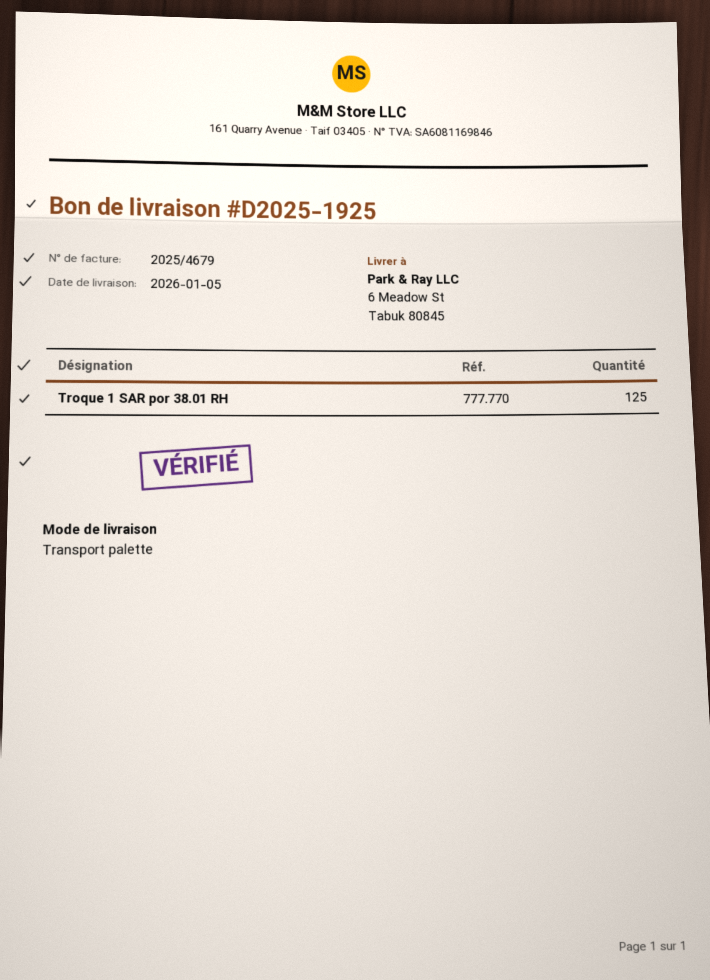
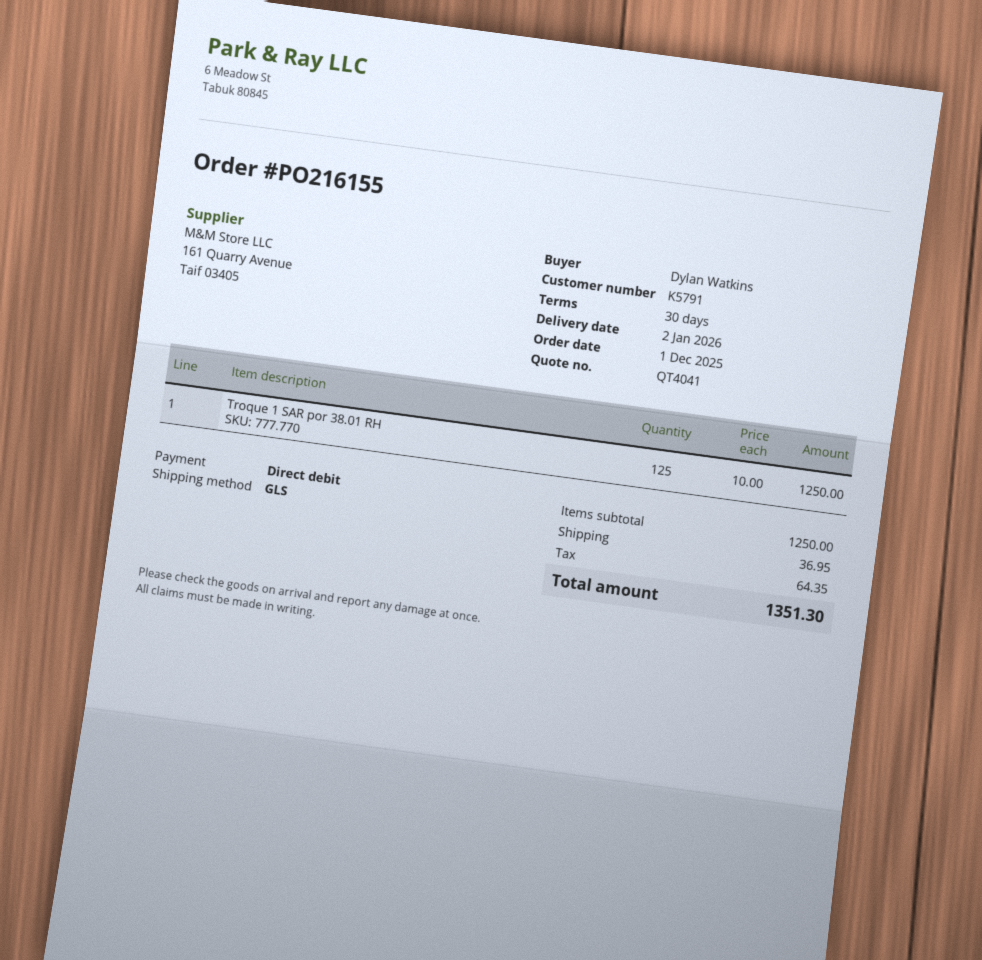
delivery date: 2026-01-05 -> 2026-01-02
shipping method: pallet freight -> GLS

